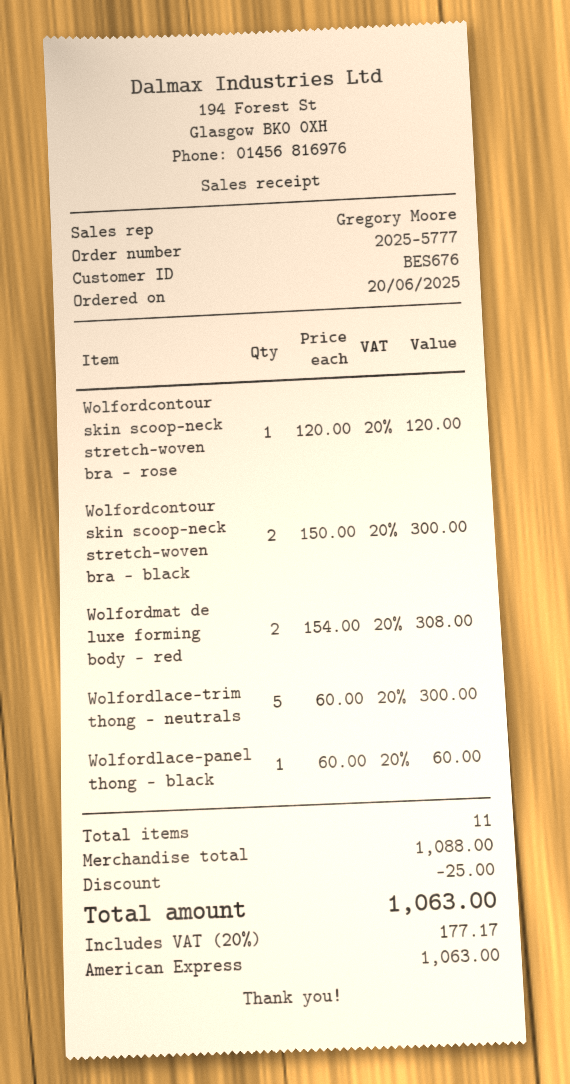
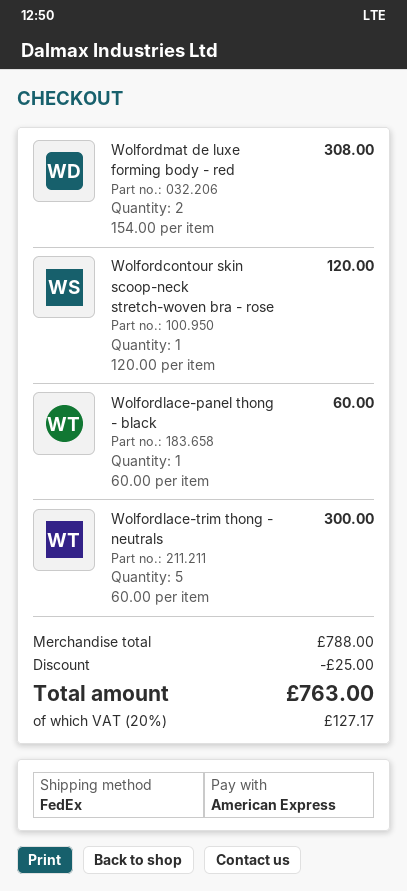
Wolfordcontour skin scoop-neck stretch-woven bra - black: 2 x 150.00 = 300.00 -> none
subtotal: 1088.00 -> 788.00
tax: 20% = 177.17 -> 20% = 127.17
total: 1063.00 -> 763.00

